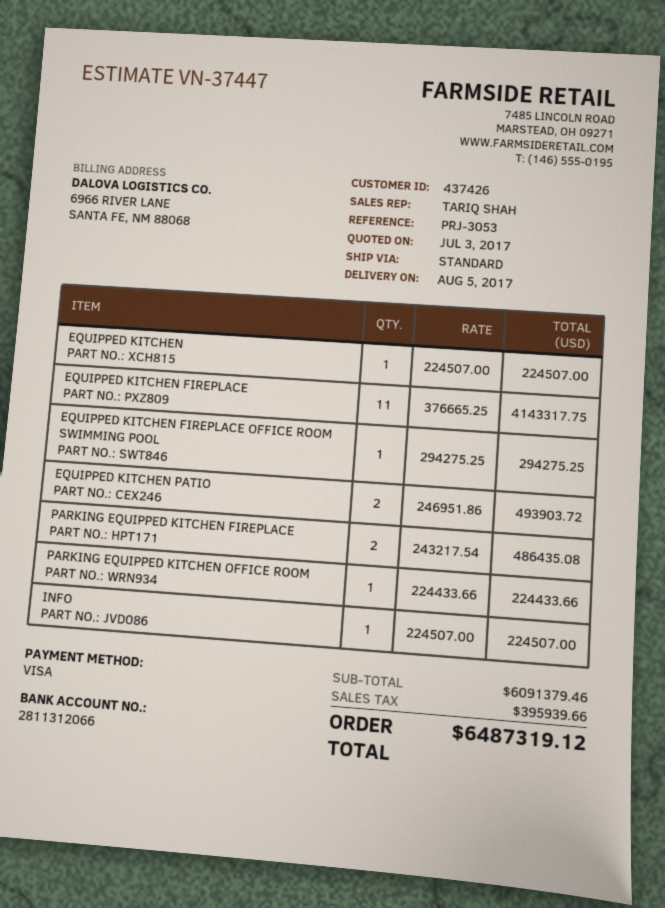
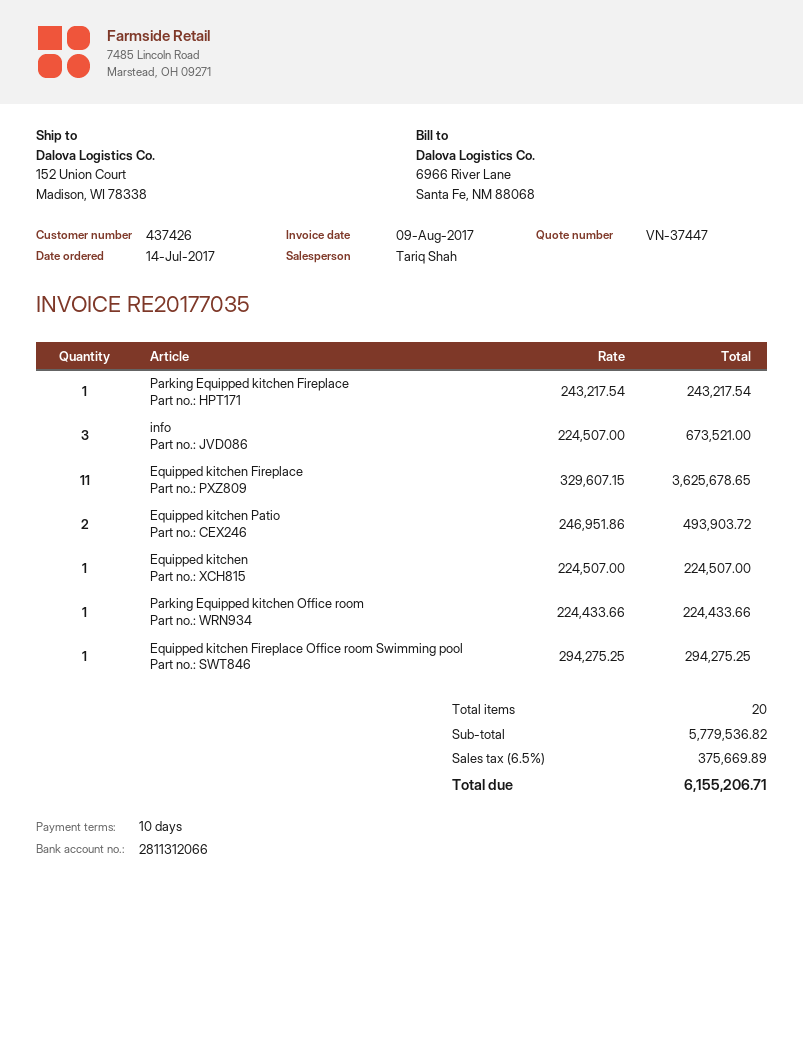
EQUIPPED KITCHEN FIREPLACE: 11 x 376665.25 = 4143317.75 -> 11 x 329607.15 = 3625678.65
PARKING EQUIPPED KITCHEN FIREPLACE: 2 x 243217.54 = 486435.08 -> 1 x 243217.54 = 243217.54
INFO: 1 x 224507.00 = 224507.00 -> 3 x 224507.00 = 673521.00
subtotal: 6091379.46 -> 5779536.82
tax: 395939.66 -> 375669.89
total: 6487319.12 -> 6155206.71

